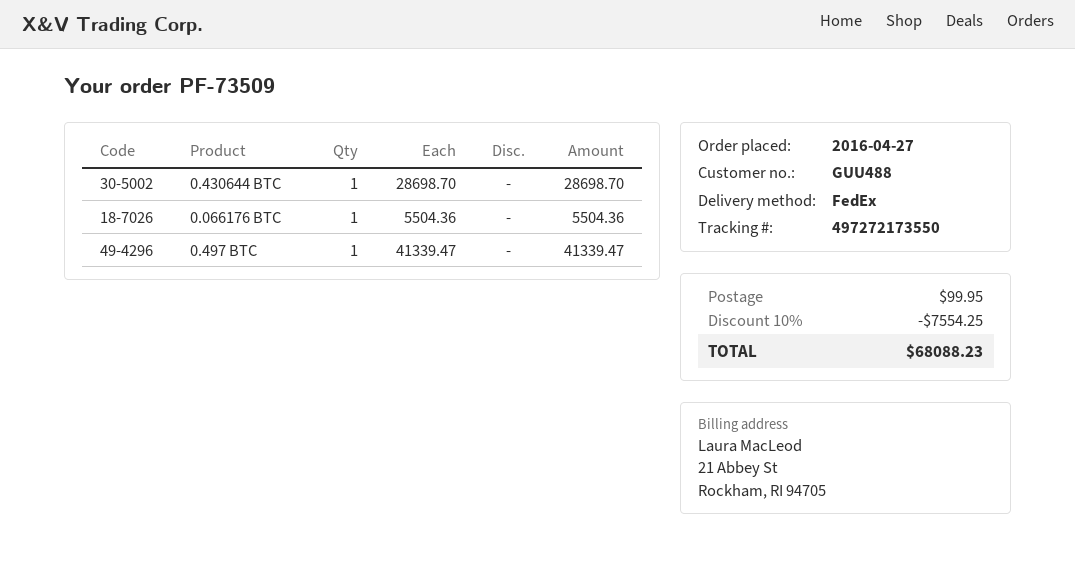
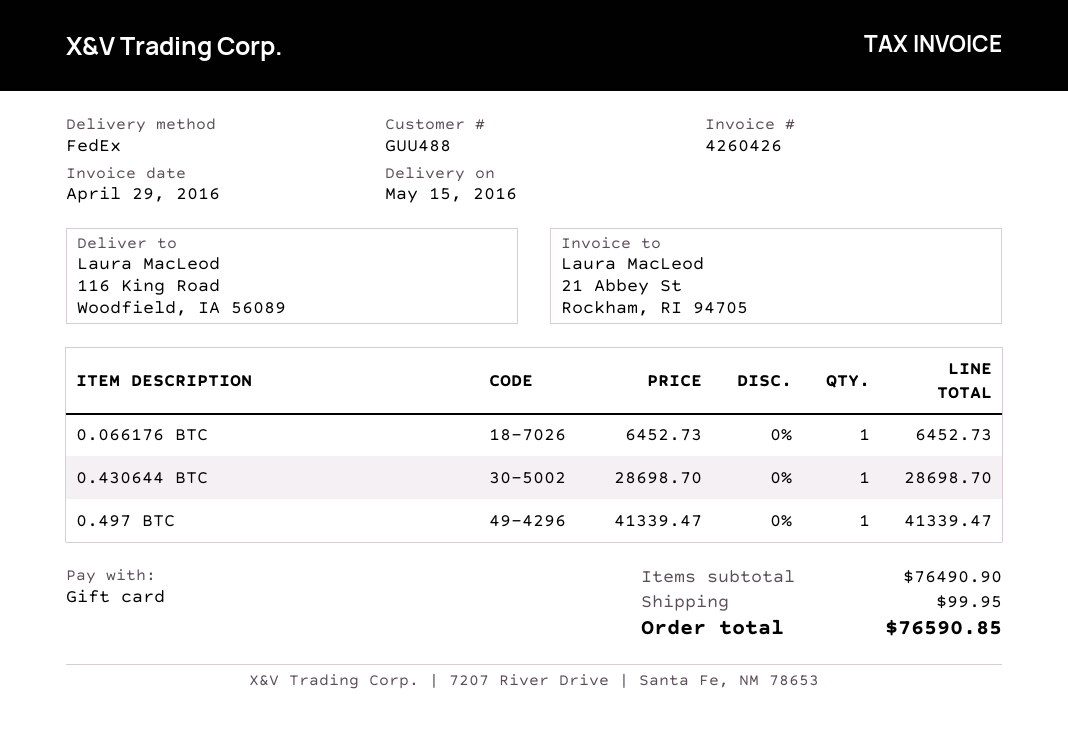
0.066176 BTC: 1 x 5504.36 = 5504.36 -> 1 x 6452.73 = 6452.73
discount: 10% = 7554.25 -> none
total: 68088.23 -> 76590.85

